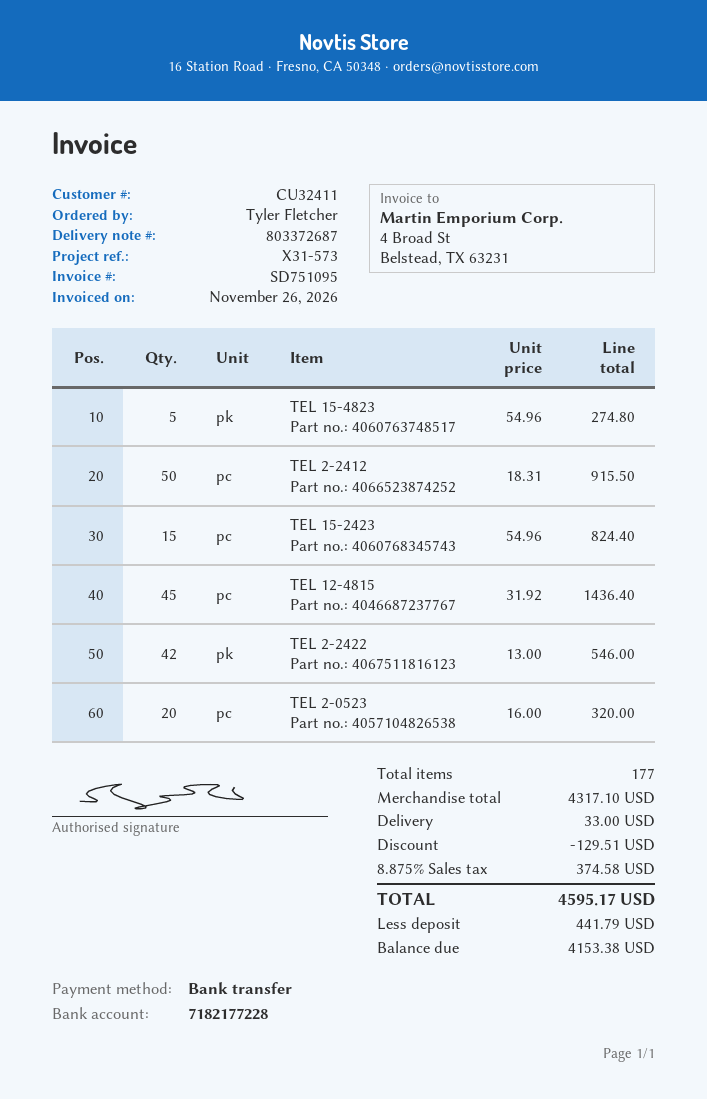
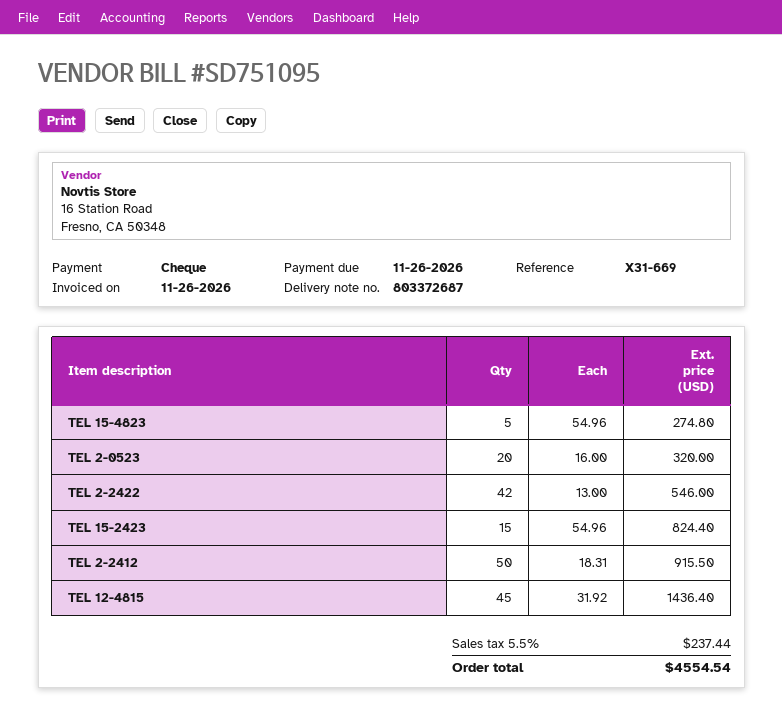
reference: X31-573 -> X31-669
payment method: bank transfer -> cheque
discount: 129.51 -> none
shipping: 33.00 -> none
tax: 8.875% = 374.58 -> 5.5% = 237.44
total: 4595.17 -> 4554.54

